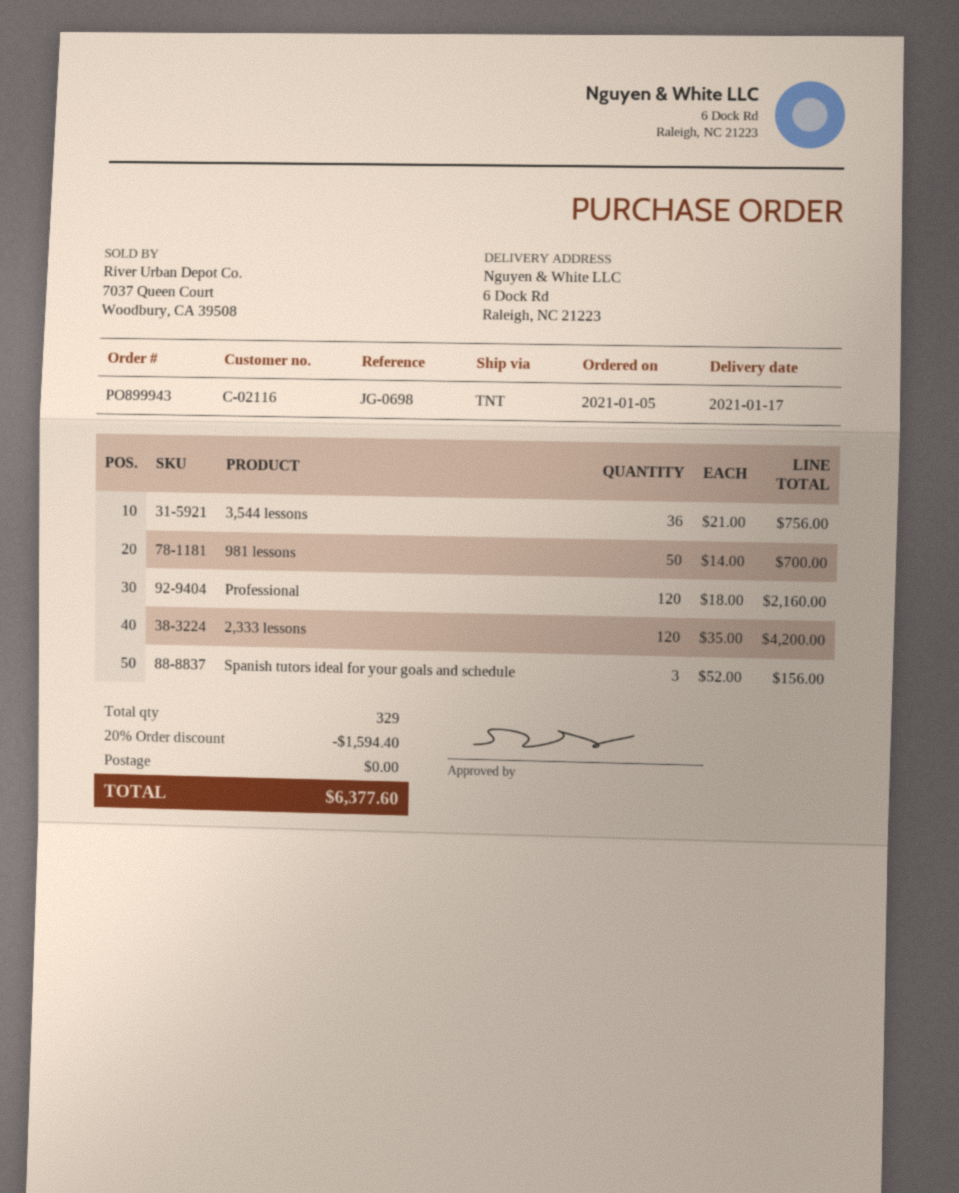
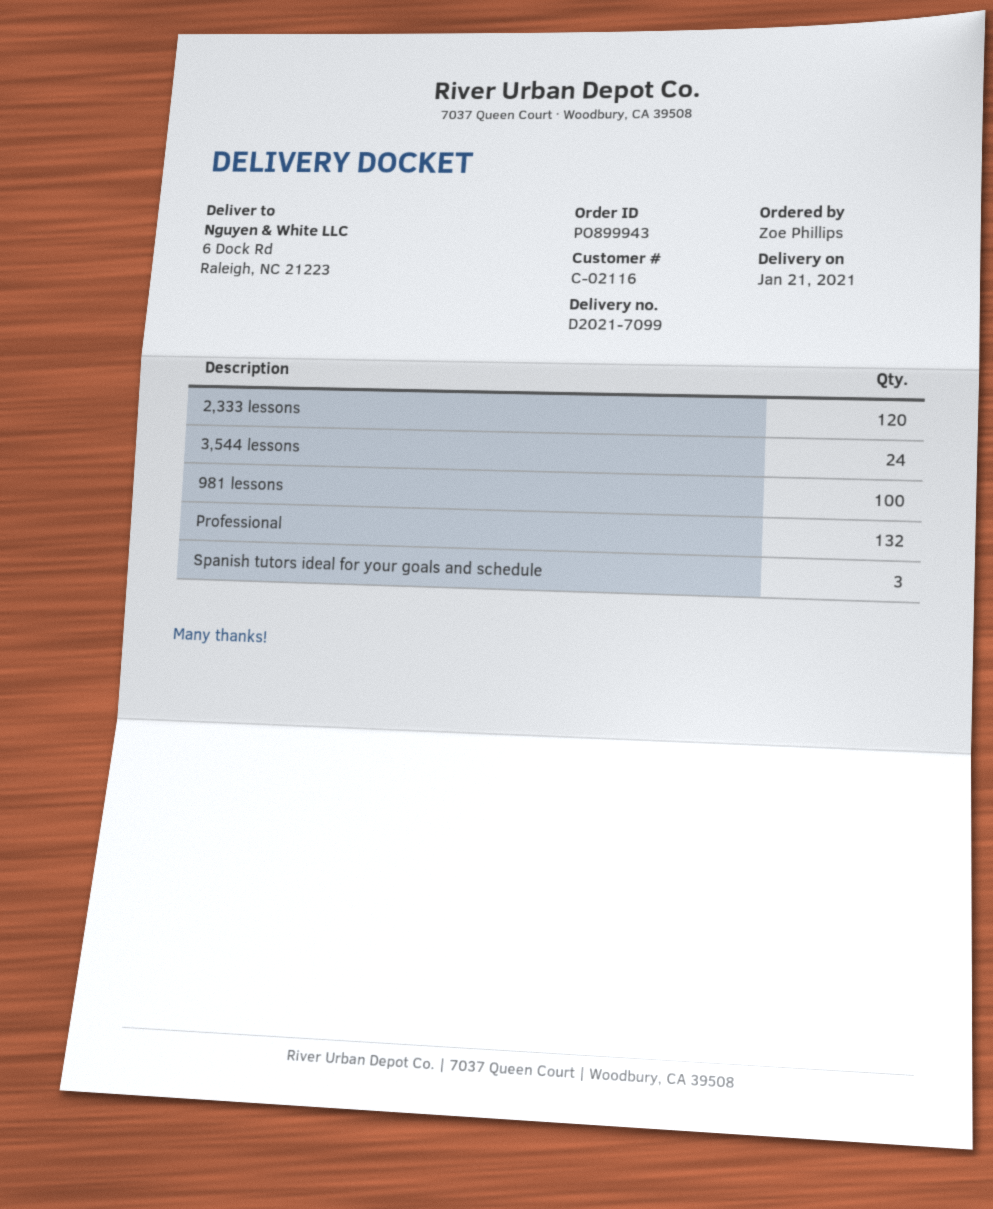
delivery date: 2021-01-17 -> 2021-01-21
3,544 lessons: 36 -> 24
981 lessons: 50 -> 100
Professional: 120 -> 132

